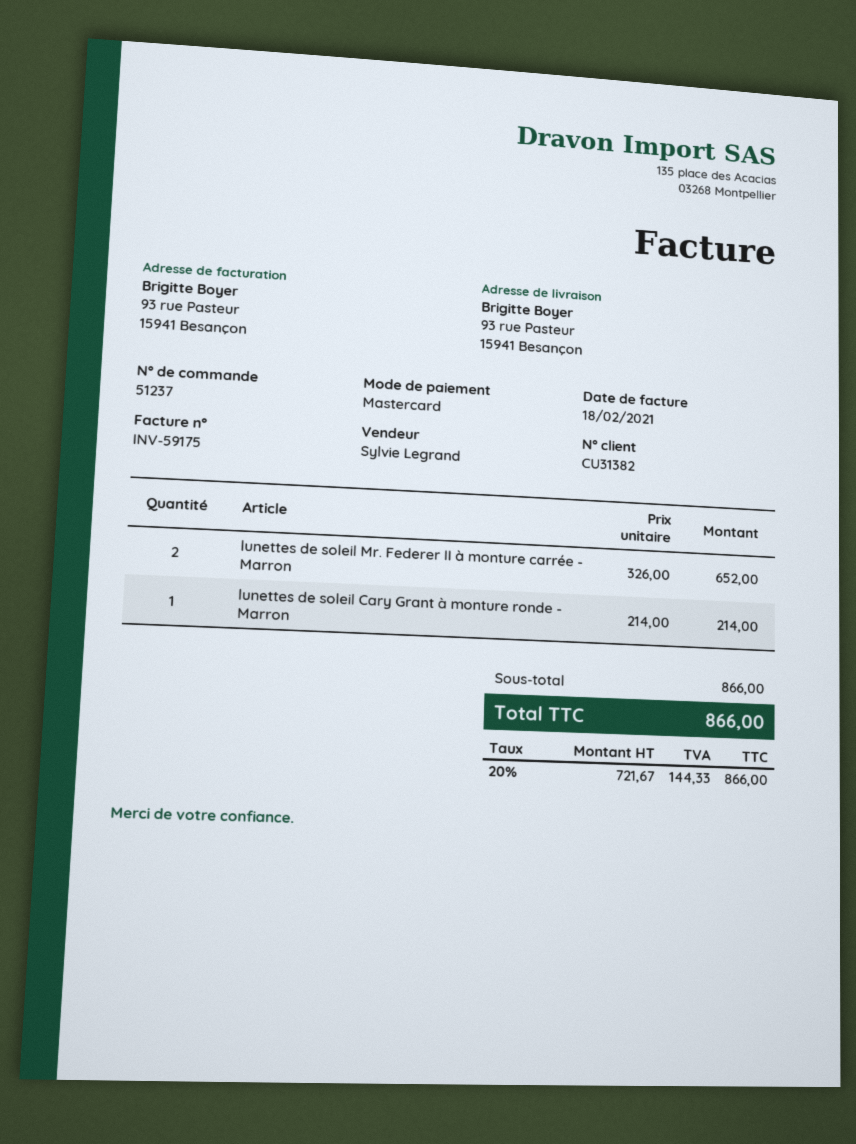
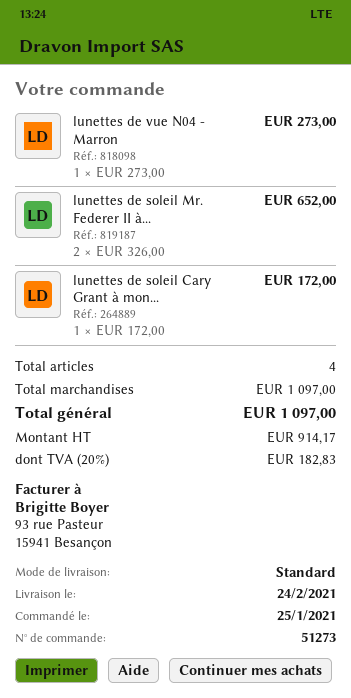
order number: 51237 -> 51273
lunettes de soleil Cary Grant à monture ronde - Marron: 1 x 214.00 = 214.00 -> 1 x 172.00 = 172.00
lunettes de vue N04 - Marron: none -> 1 x 273.00 = 273.00
subtotal: 866.00 -> 1097.00
net: 721.67 -> 914.17
tax: 20% = 144.33 -> 20% = 182.83
total: 866.00 -> 1097.00

